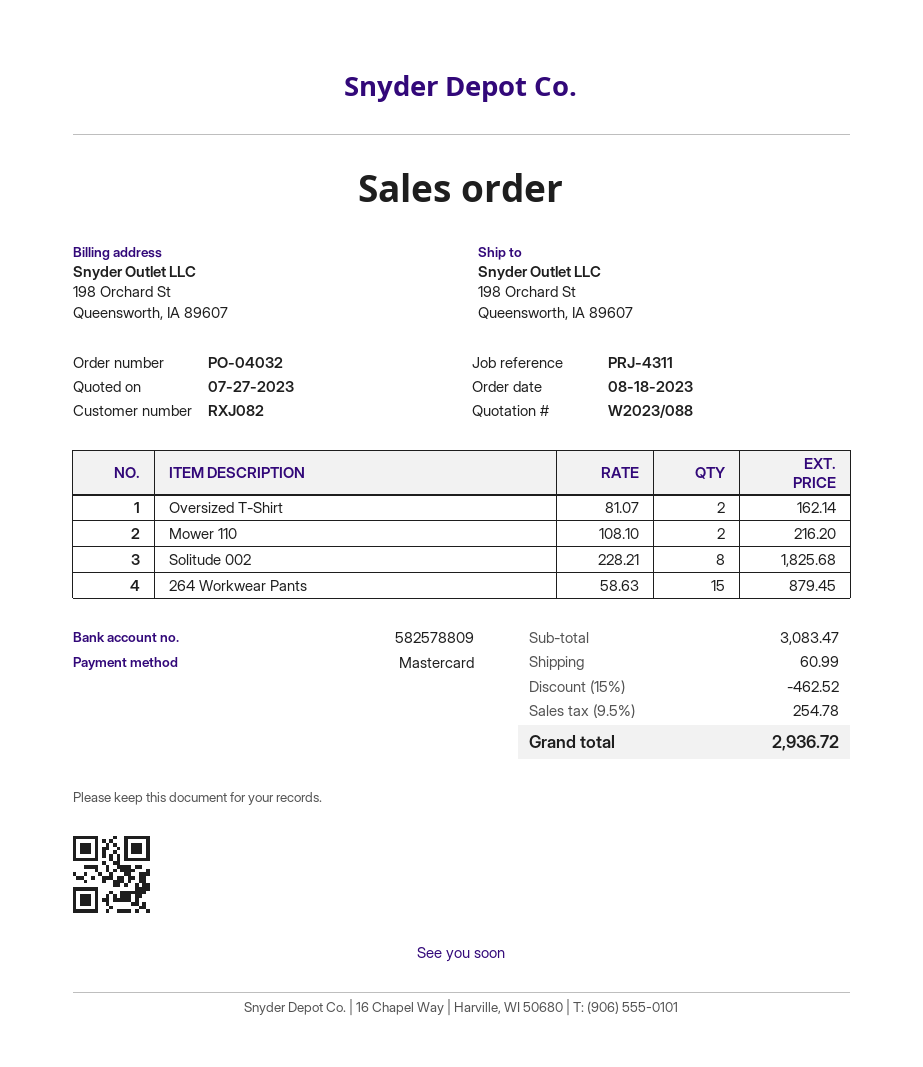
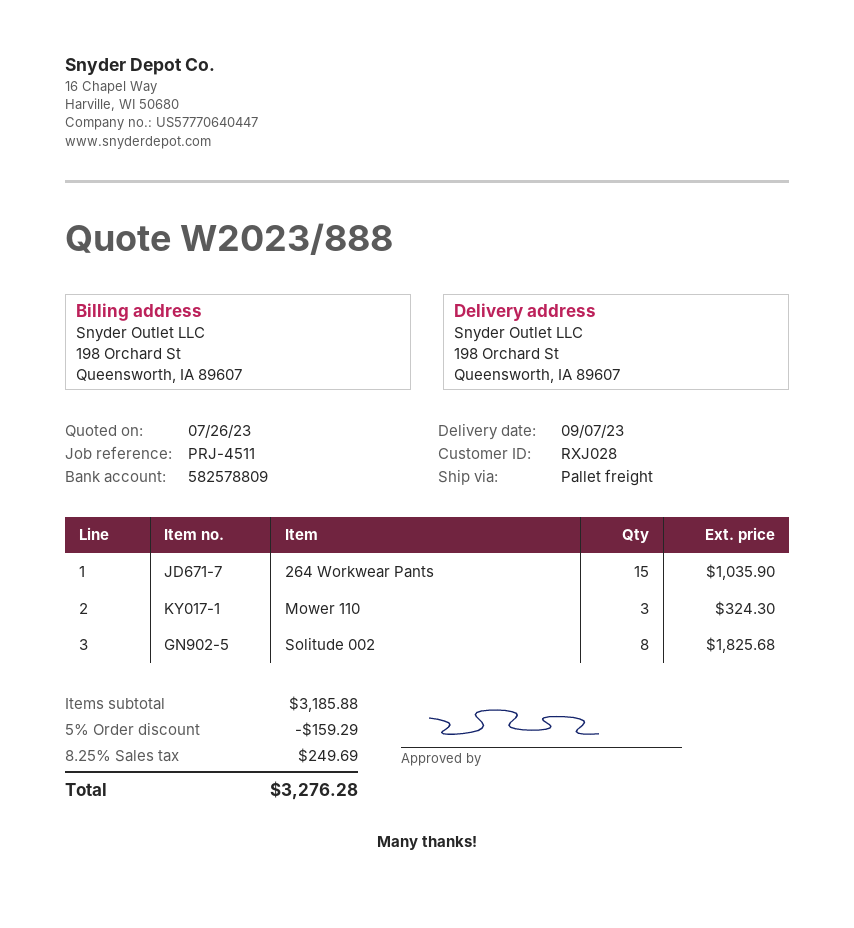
quote number: W2023/088 -> W2023/888
quote date: 2023-07-27 -> 2023-07-26
customer number: RXJ082 -> RXJ028
reference: PRJ-4311 -> PRJ-4511
Oversized T-Shirt: 2 for 162.14 -> none
Mower 110: 2 for 216.20 -> 3 for 324.30
264 Workwear Pants: 15 for 879.45 -> 15 for 1035.90
subtotal: 3083.47 -> 3185.88
discount: 15% = 462.52 -> 5% = 159.29
shipping: 60.99 -> none
tax: 9.5% = 254.78 -> 8.25% = 249.69
total: 2936.72 -> 3276.28

